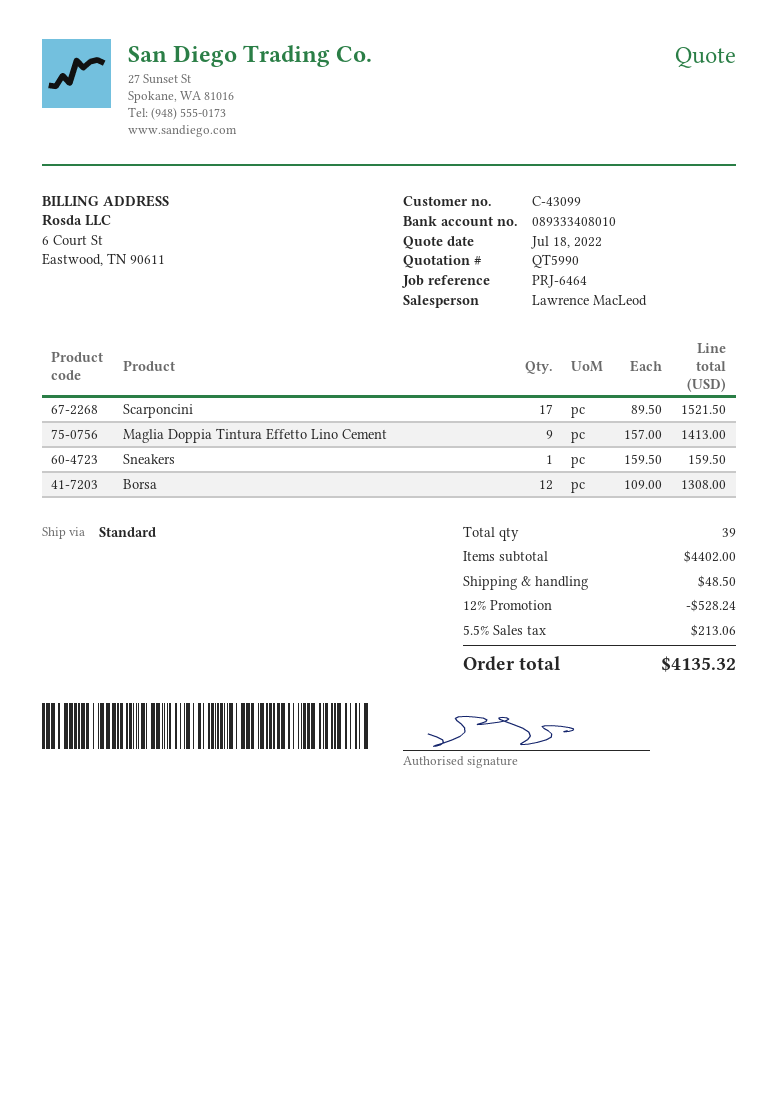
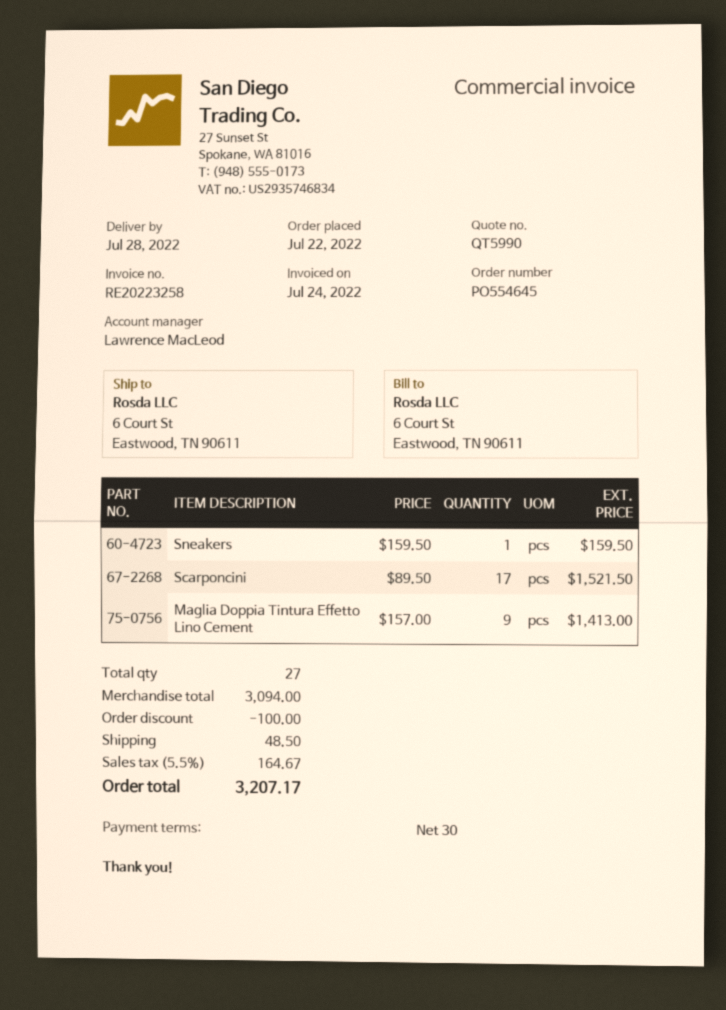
Borsa: 12 x 109.00 = 1308.00 -> none
total quantity: 39 -> 27
subtotal: 4402.00 -> 3094.00
discount: 528.24 -> 100.00
tax: 5.5% = 213.06 -> 5.5% = 164.67
total: 4135.32 -> 3207.17

